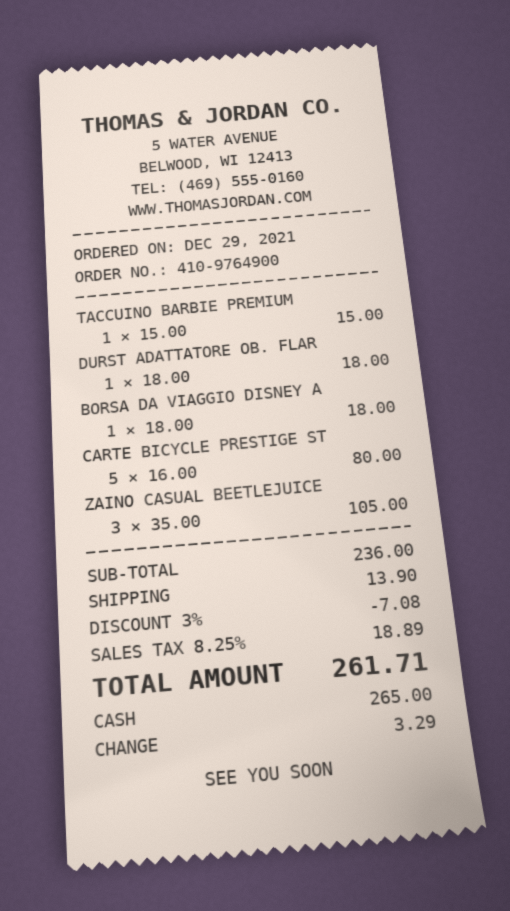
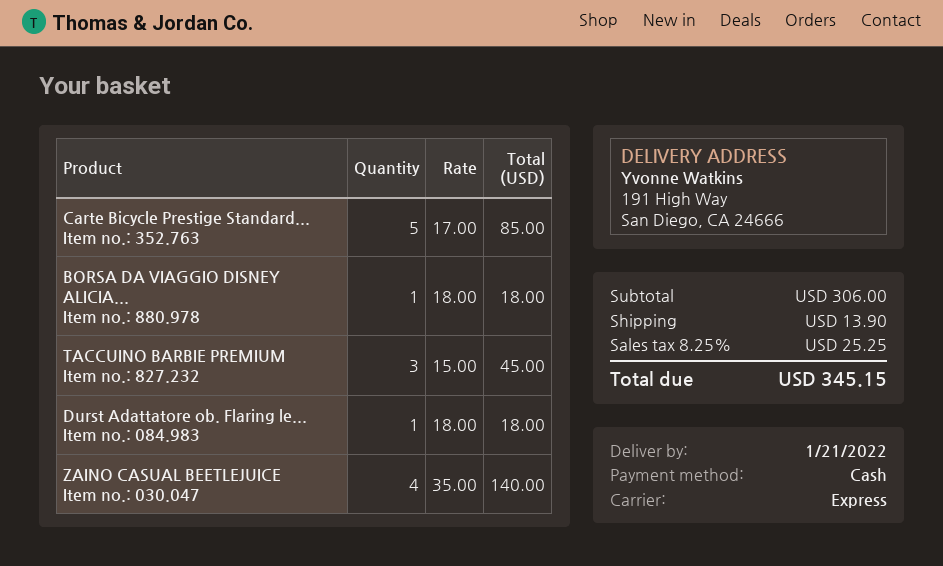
TACCUINO BARBIE PREMIUM: 1 x 15.00 = 15.00 -> 3 x 15.00 = 45.00
CARTE BICYCLE PRESTIGE ST: 5 x 16.00 = 80.00 -> 5 x 17.00 = 85.00
ZAINO CASUAL BEETLEJUICE: 3 x 35.00 = 105.00 -> 4 x 35.00 = 140.00
subtotal: 236.00 -> 306.00
discount: 3% = 7.08 -> none
tax: 8.25% = 18.89 -> 8.25% = 25.25
total: 261.71 -> 345.15

